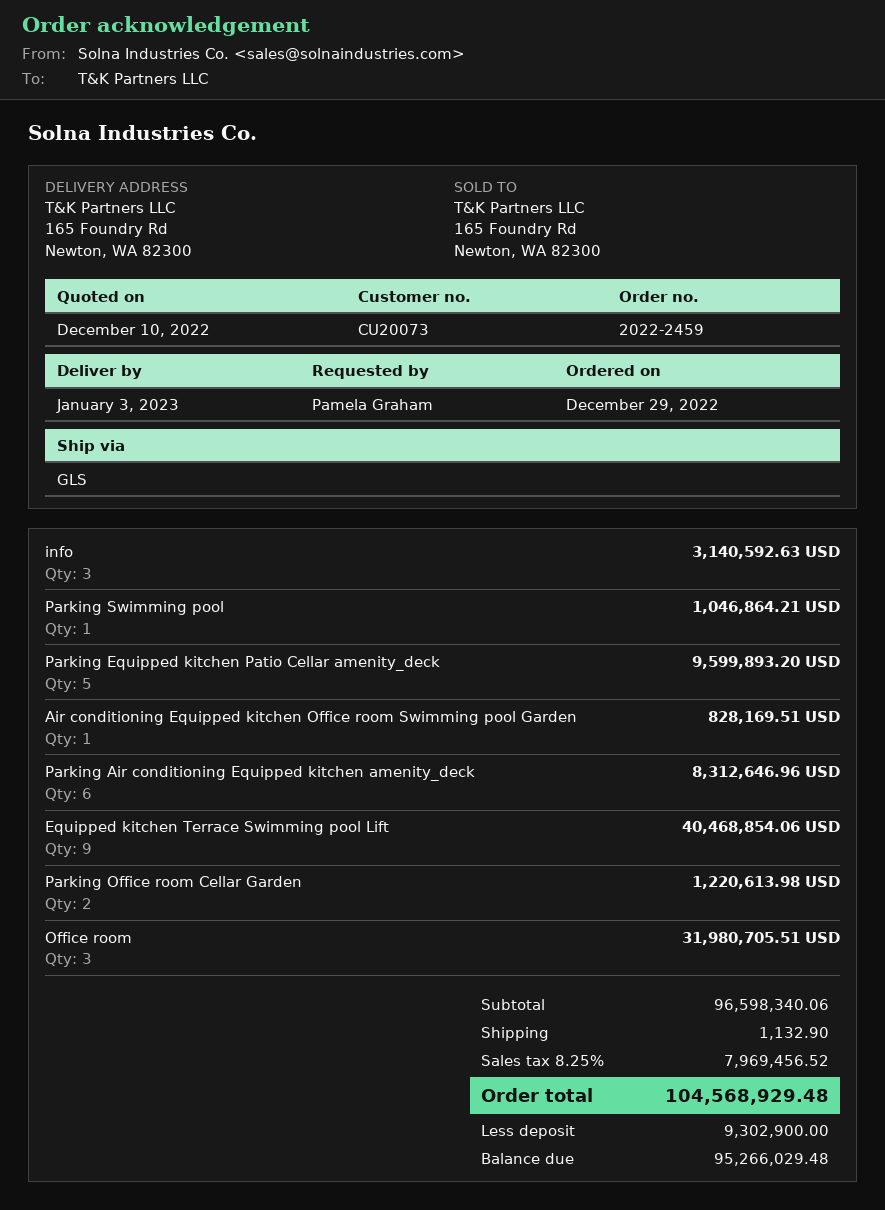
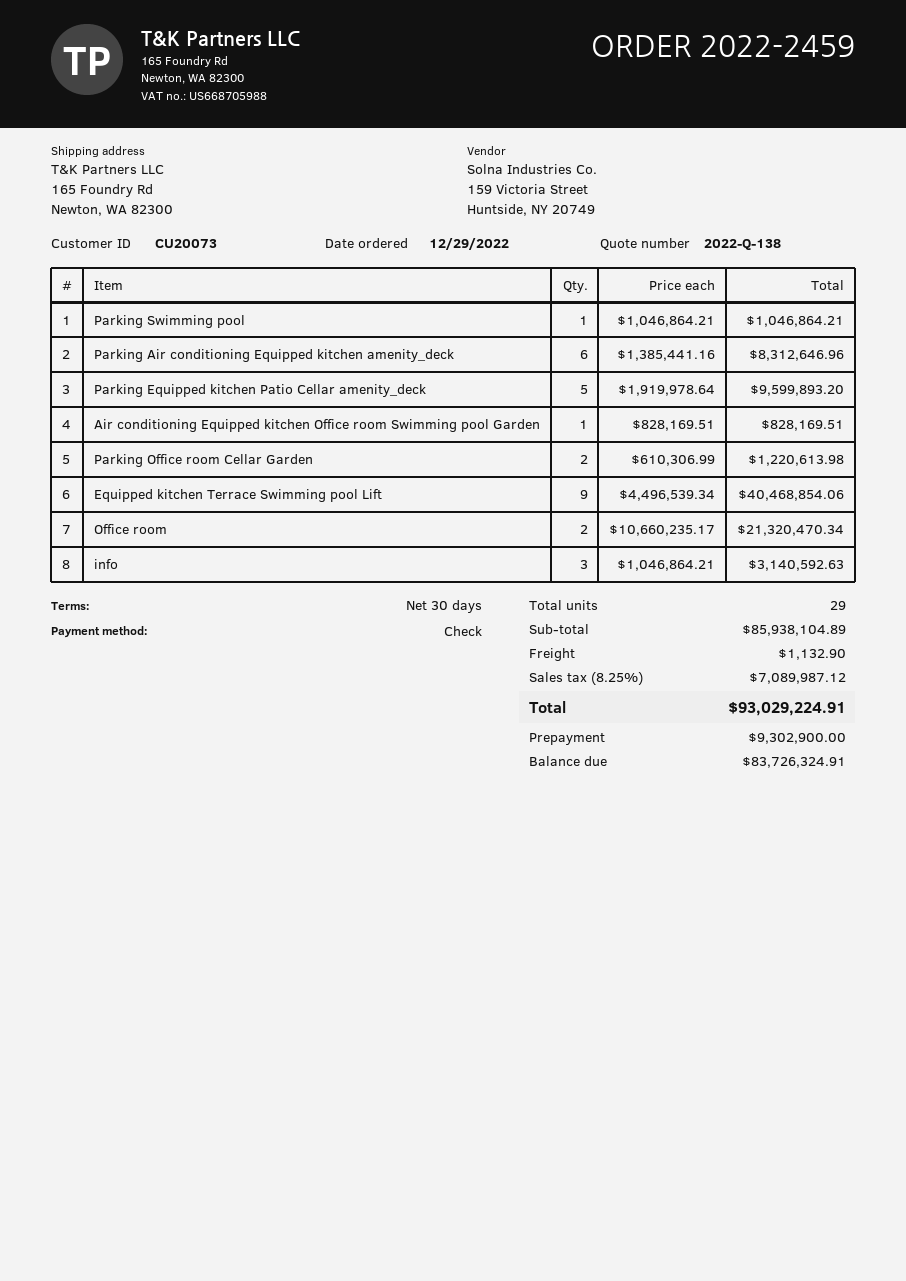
Office room: 3 for 31980705.51 -> 2 for 21320470.34
subtotal: 96598340.06 -> 85938104.89
tax: 8.25% = 7969456.52 -> 8.25% = 7089987.12
total: 104568929.48 -> 93029224.91
balance: 95266029.48 -> 83726324.91

